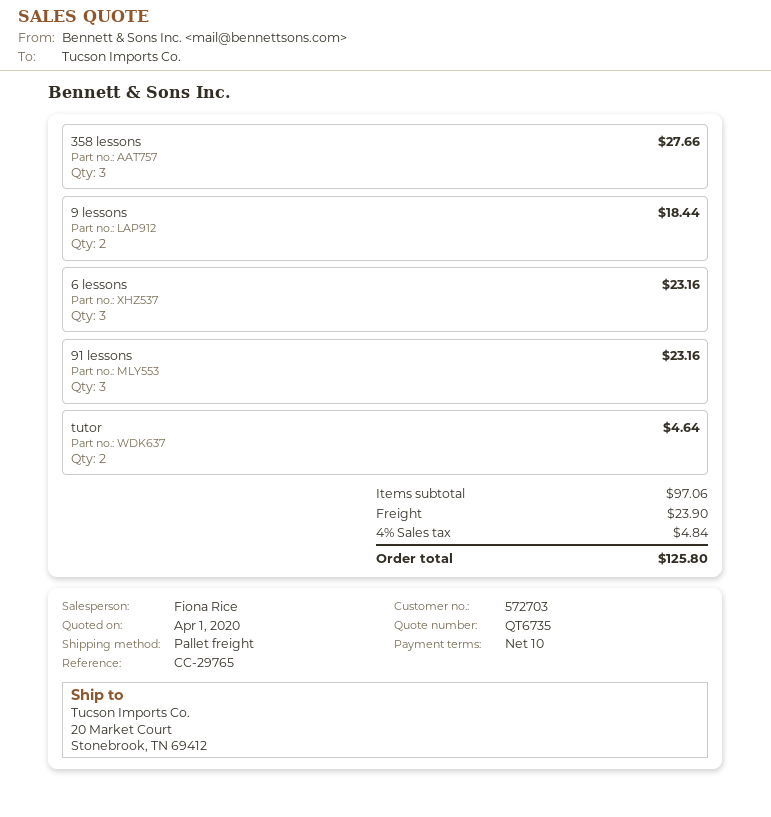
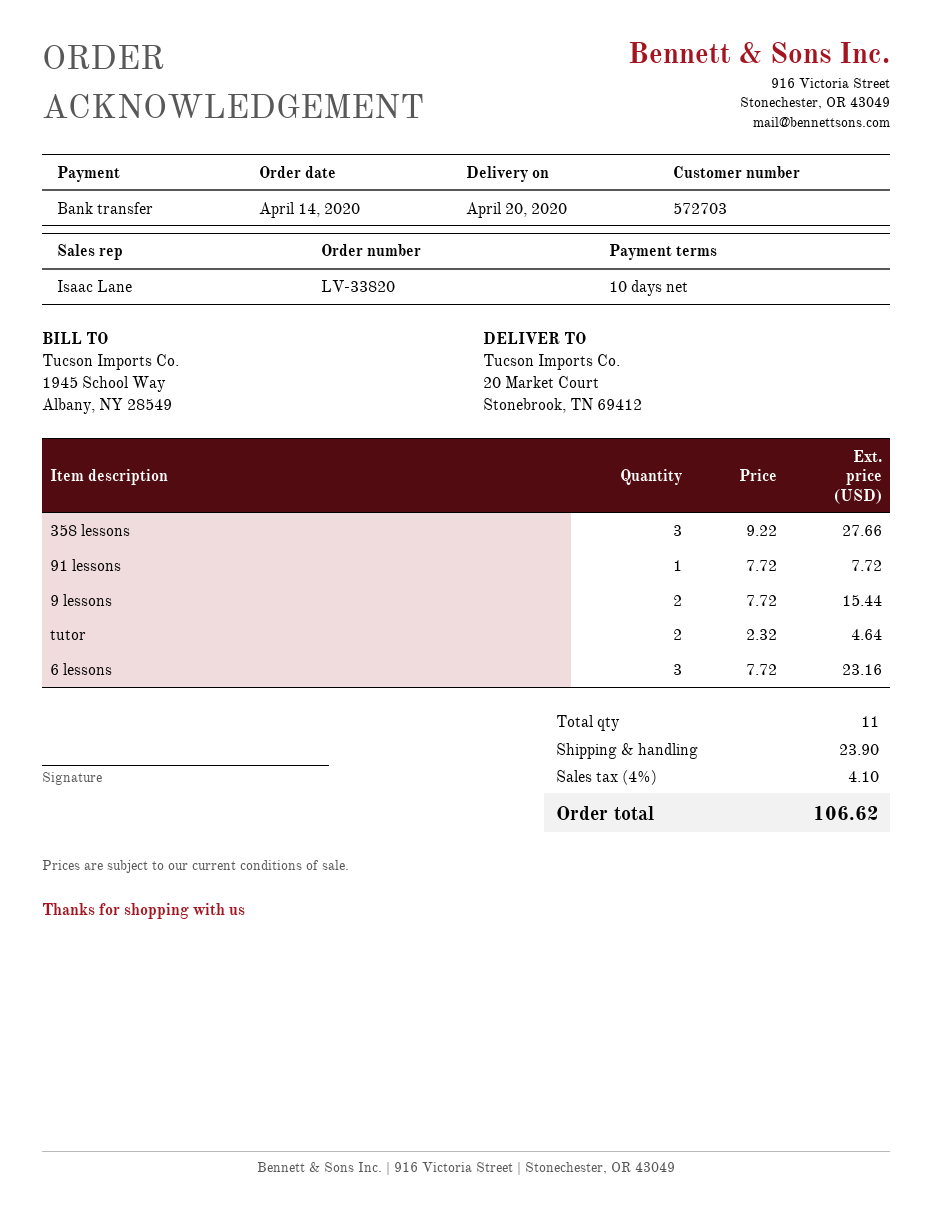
sales rep: Fiona Rice -> Isaac Lane
9 lessons: 2 for 18.44 -> 2 for 15.44
91 lessons: 3 for 23.16 -> 1 for 7.72
tax: 4% = 4.84 -> 4% = 4.10
total: 125.80 -> 106.62

